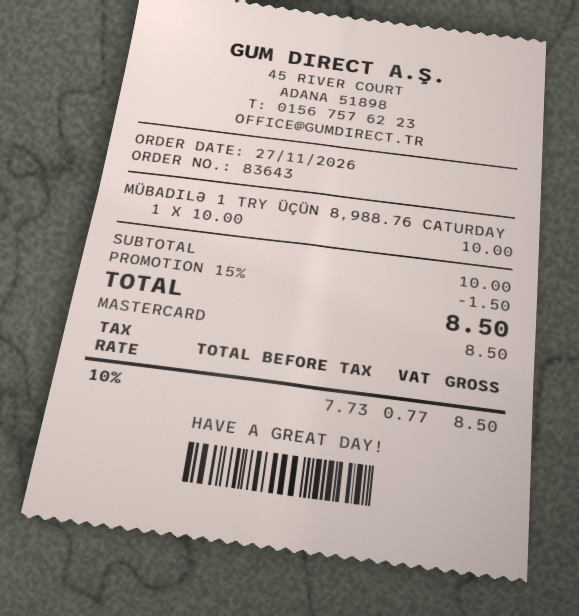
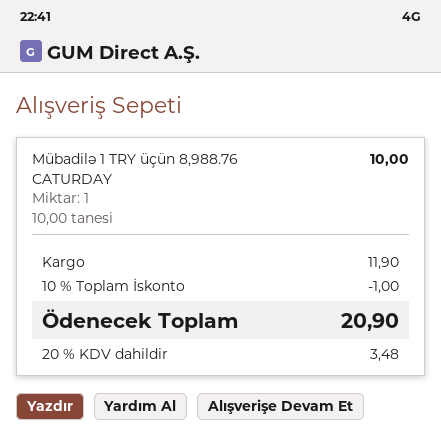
discount: 15% = 1.50 -> 10% = 1.00
shipping: none -> 11.90
tax: 10% = 0.77 -> 20% = 3.48
total: 8.50 -> 20.90

